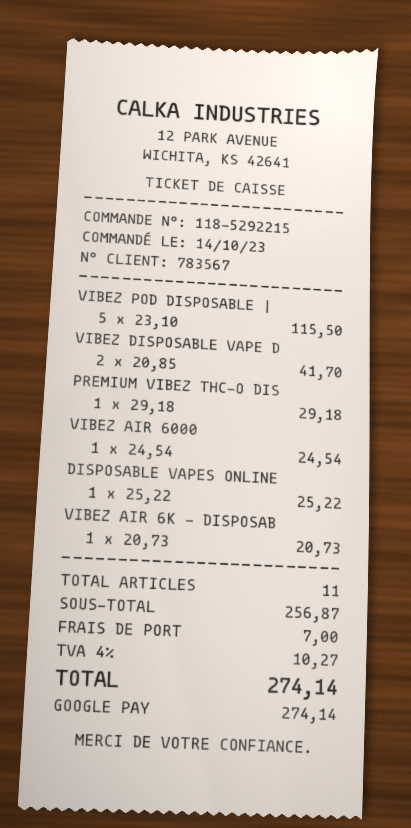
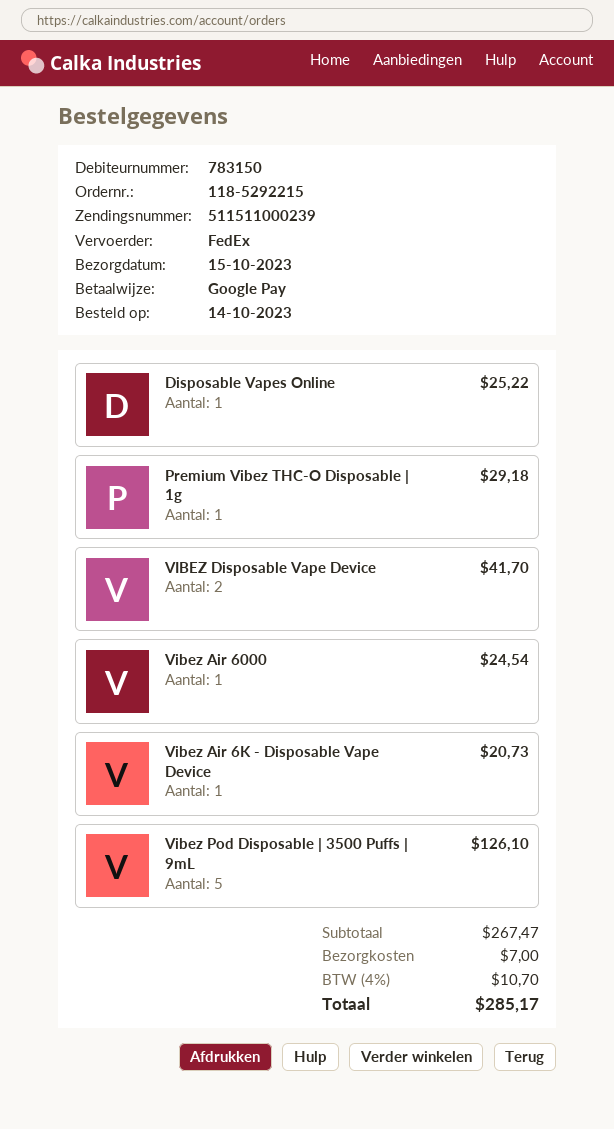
customer number: 783567 -> 783150
VIBEZ POD DISPOSABLE |: 5 for 115.50 -> 5 for 126.10
subtotal: 256.87 -> 267.47
tax: 4% = 10.27 -> 4% = 10.70
total: 274.14 -> 285.17

